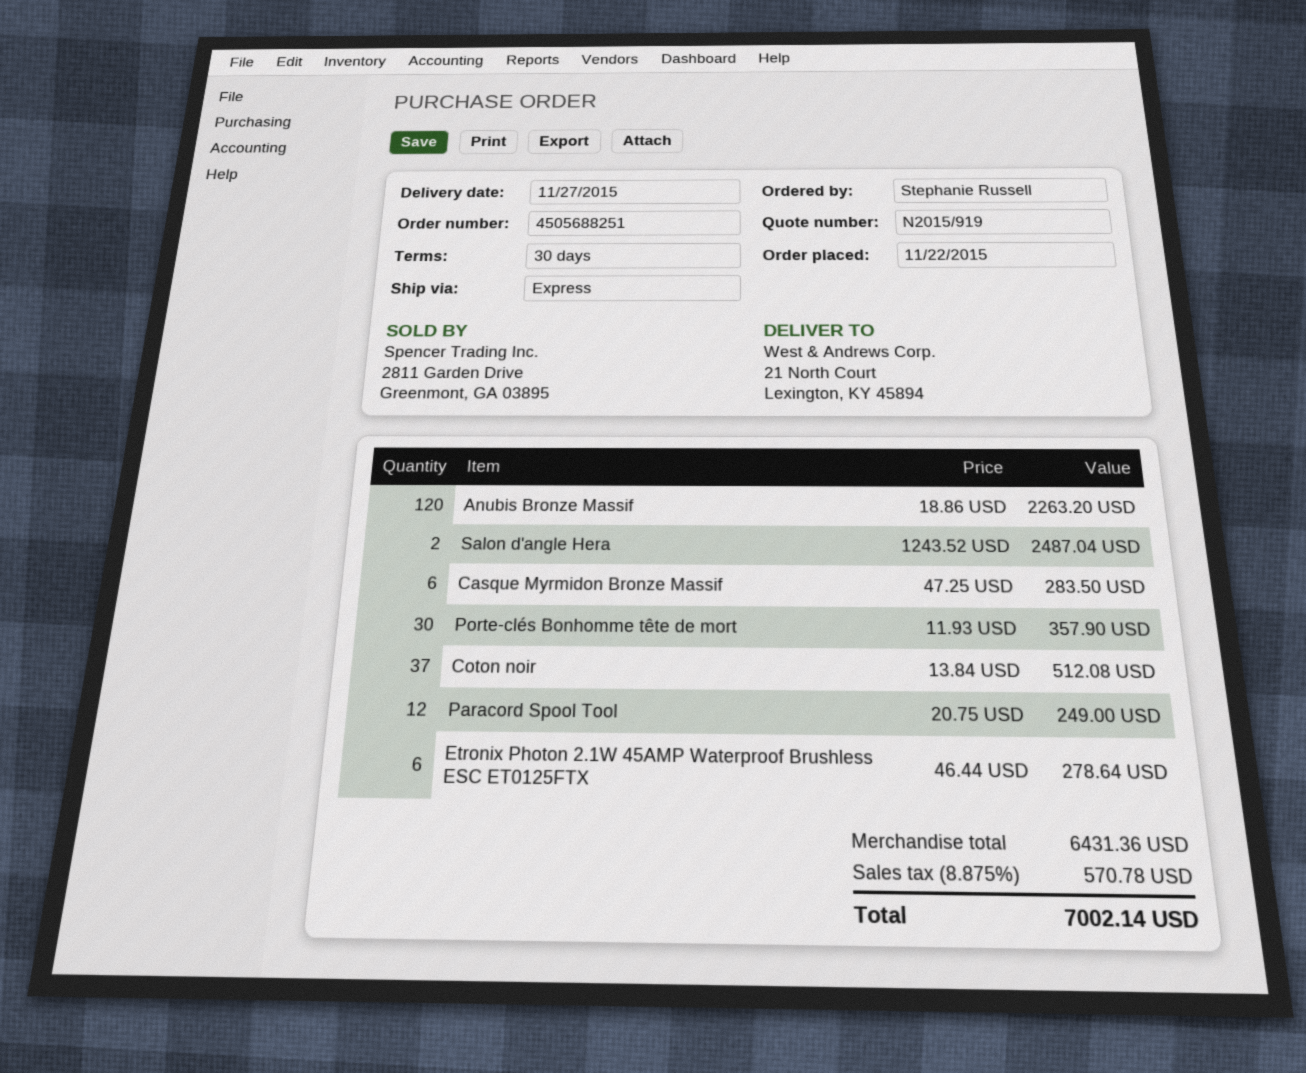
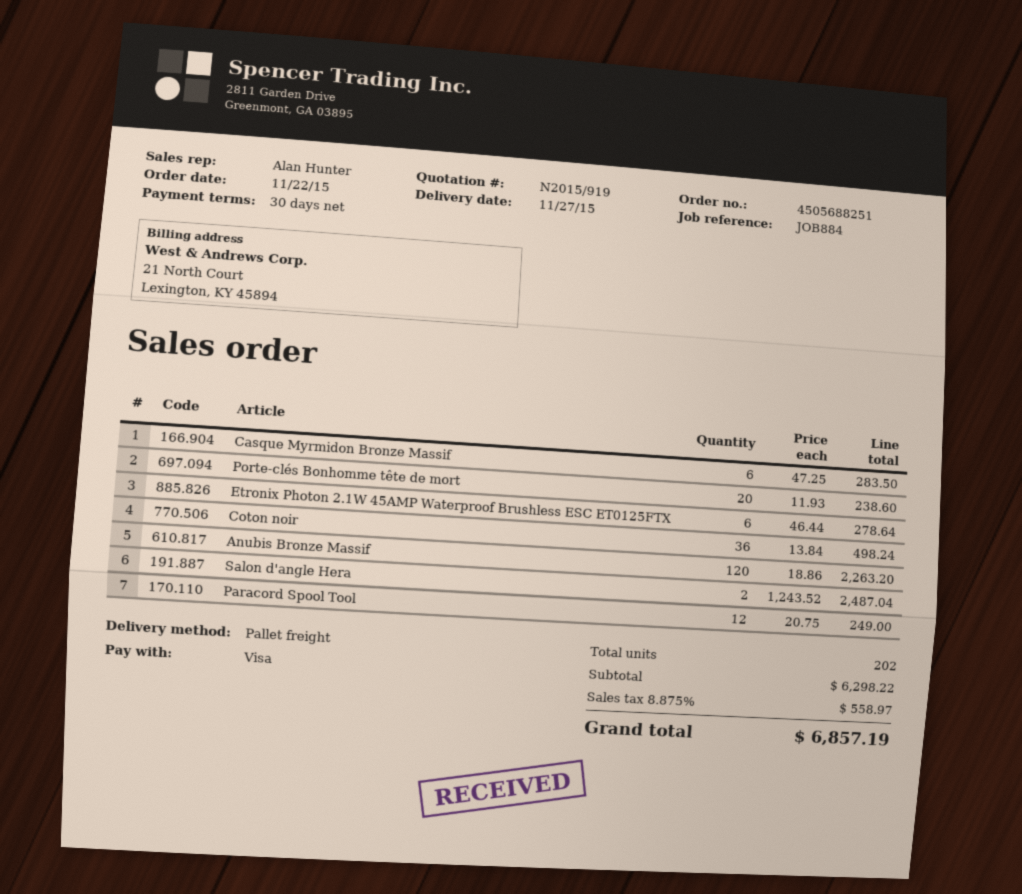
shipping method: express -> pallet freight
Porte-clés Bonhomme tête de mort: 30 x 11.93 = 357.90 -> 20 x 11.93 = 238.60
Coton noir: 37 x 13.84 = 512.08 -> 36 x 13.84 = 498.24
subtotal: 6431.36 -> 6298.22
tax: 8.875% = 570.78 -> 8.875% = 558.97
total: 7002.14 -> 6857.19

